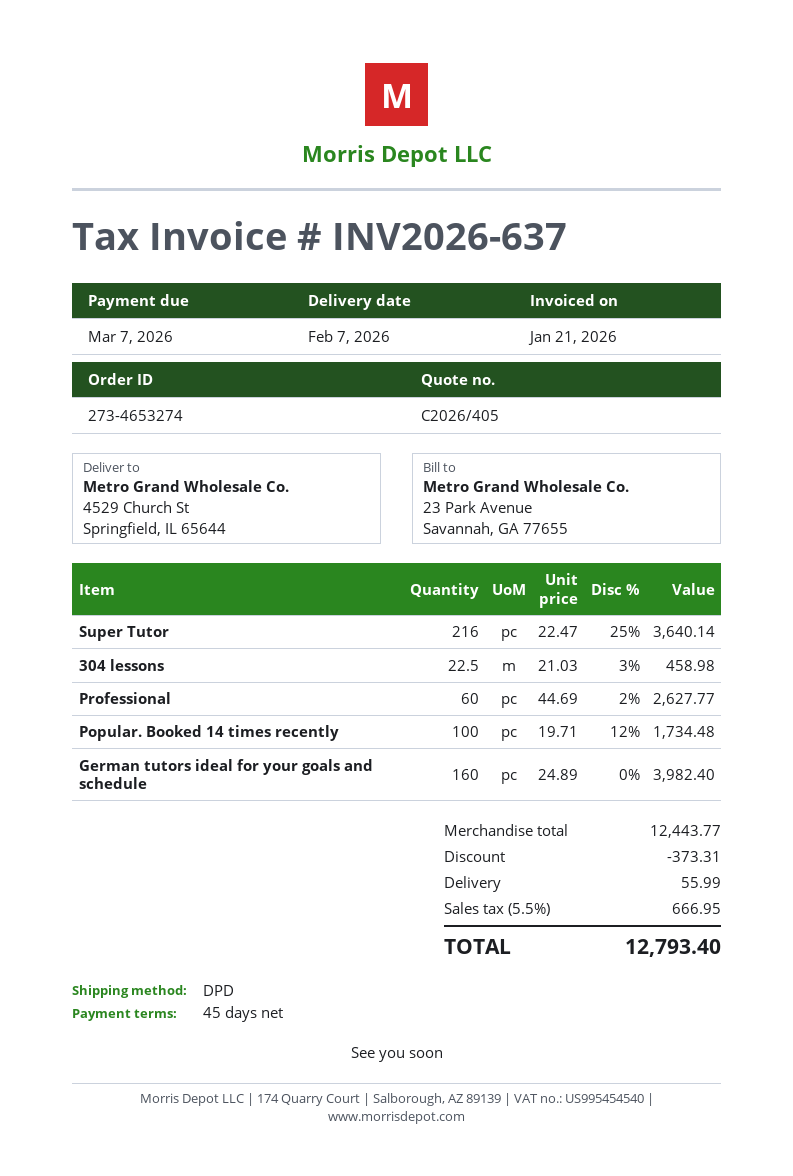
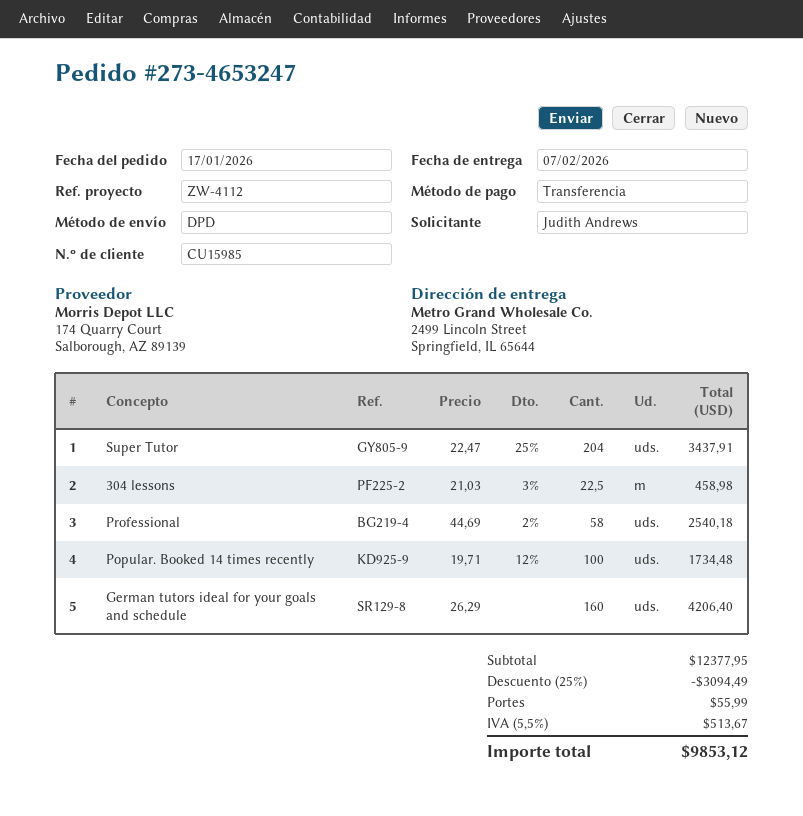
order number: 273-4653274 -> 273-4653247
ship to: 4529 Church St, Springfield, IL 65644 -> 2499 Lincoln Street, Springfield, IL 65644
Super Tutor: 216 x 22.47 - 25% = 3640.14 -> 204 x 22.47 - 25% = 3437.91
Professional: 60 x 44.69 - 2% = 2627.77 -> 58 x 44.69 - 2% = 2540.18
German tutors ideal for your goals and schedule: 160 x 24.89 = 3982.40 -> 160 x 26.29 = 4206.40
subtotal: 12443.77 -> 12377.95
discount: 373.31 -> 3094.49
tax: 5.5% = 666.95 -> 5.5% = 513.67
total: 12793.40 -> 9853.12

